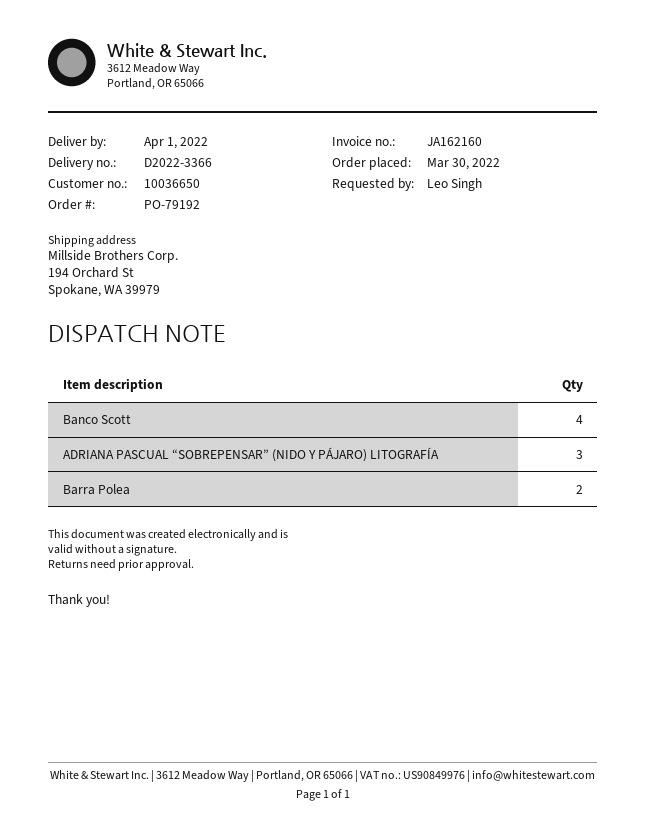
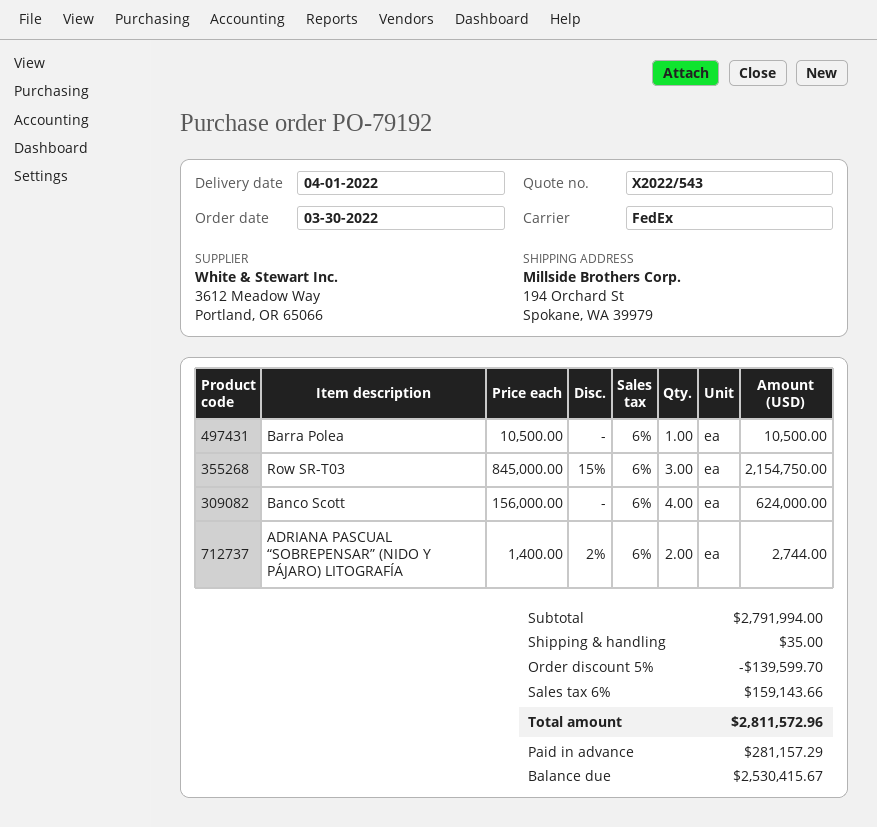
ADRIANA PASCUAL “SOBREPENSAR” (NIDO Y PÁJARO) LITOGRAFÍA: 3 -> 2
Barra Polea: 2 -> 1
Row SR-T03: none -> 3

